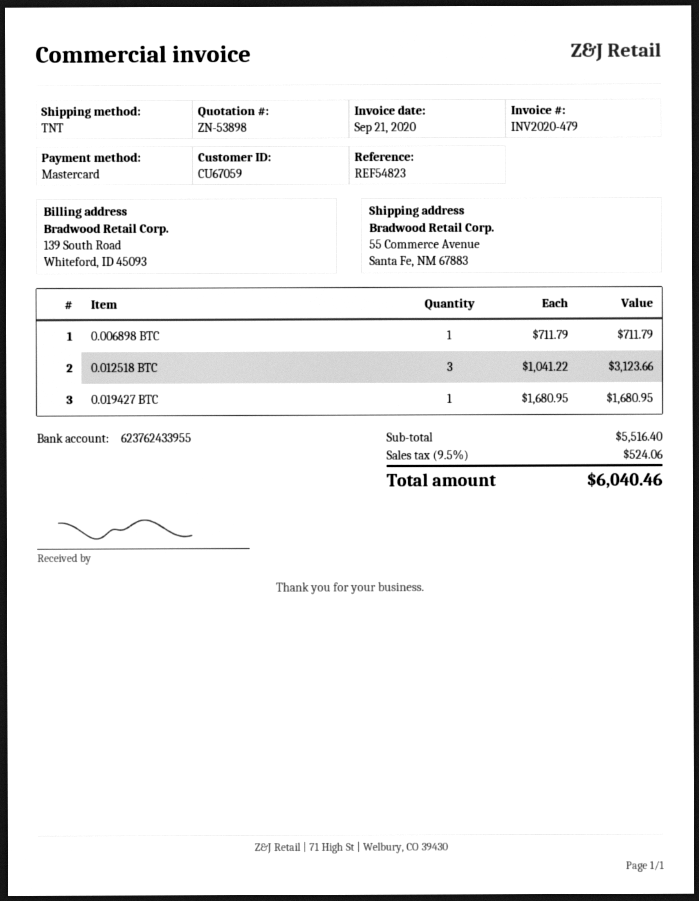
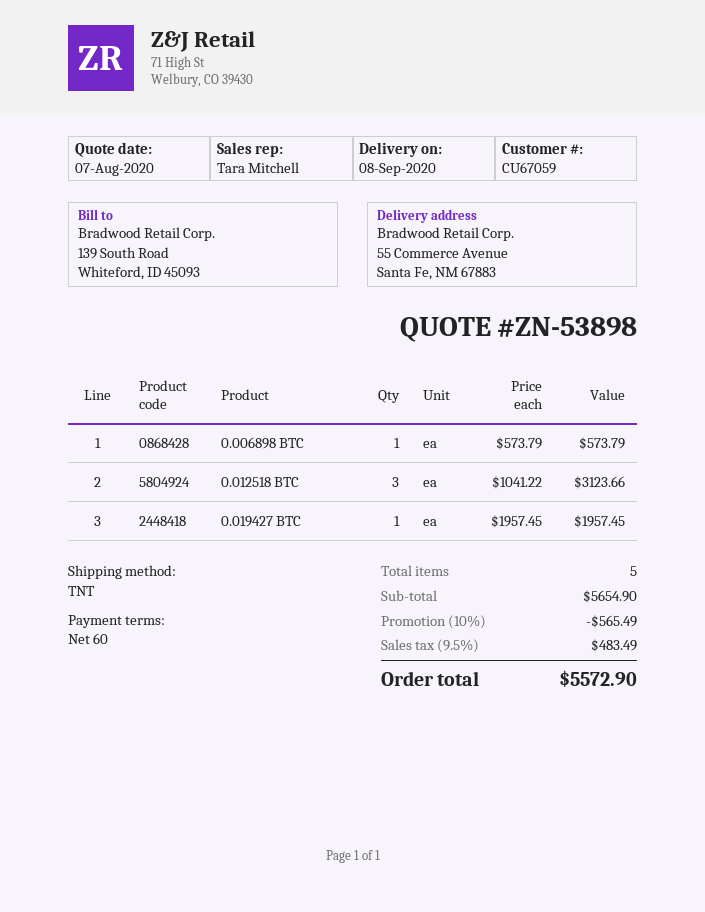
0.006898 BTC: 1 x 711.79 = 711.79 -> 1 x 573.79 = 573.79
0.019427 BTC: 1 x 1680.95 = 1680.95 -> 1 x 1957.45 = 1957.45
subtotal: 5516.40 -> 5654.90
discount: none -> 10% = 565.49
tax: 9.5% = 524.06 -> 9.5% = 483.49
total: 6040.46 -> 5572.90

